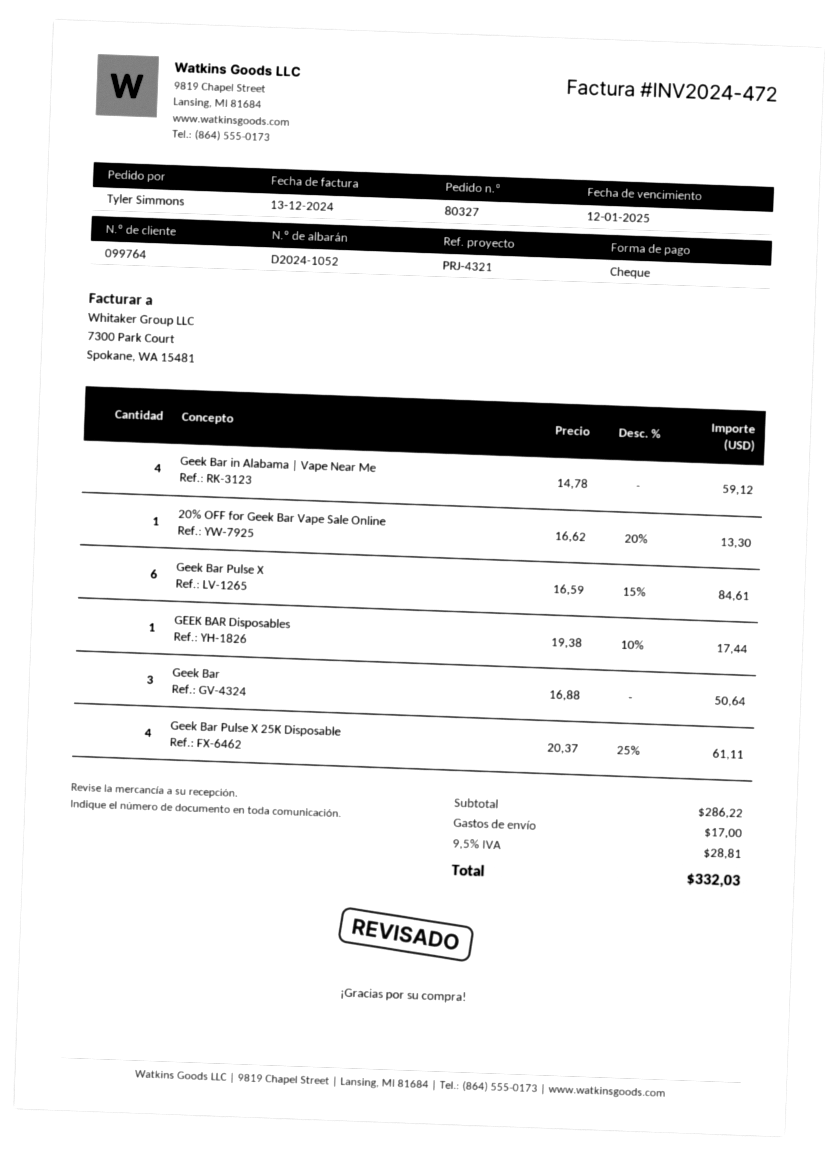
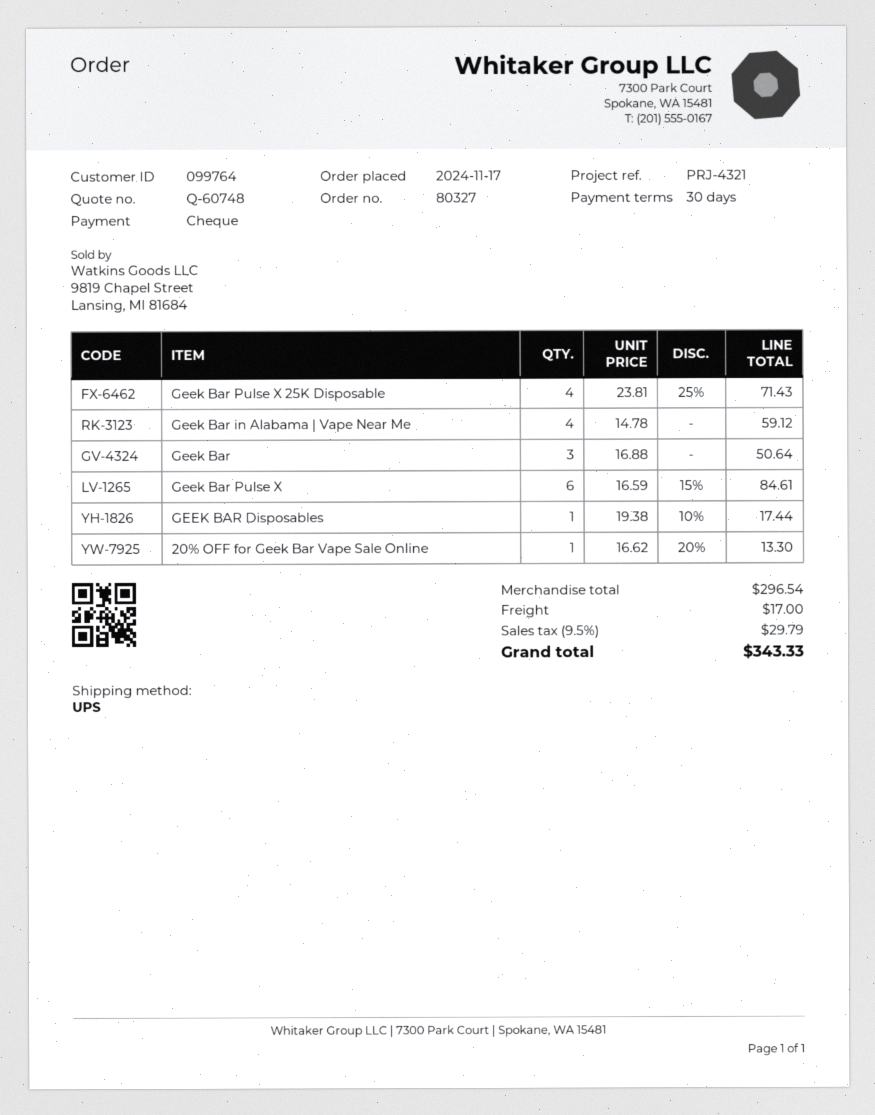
Geek Bar Pulse X 25K Disposable: 4 x 20.37 - 25% = 61.11 -> 4 x 23.81 - 25% = 71.43
subtotal: 286.22 -> 296.54
tax: 9.5% = 28.81 -> 9.5% = 29.79
total: 332.03 -> 343.33

